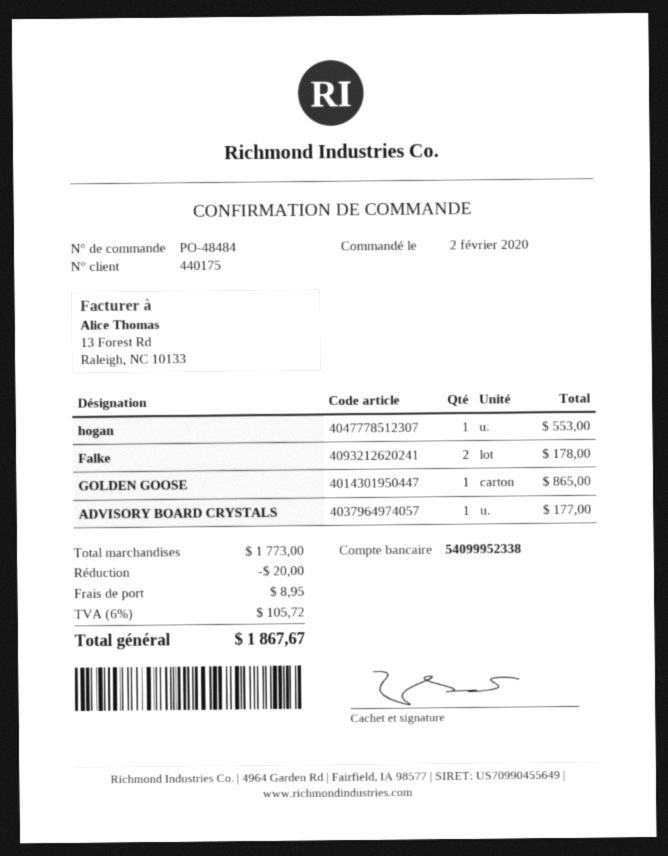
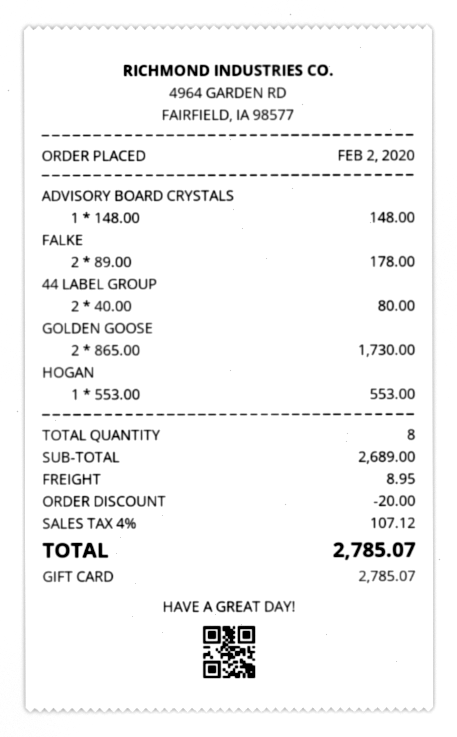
GOLDEN GOOSE: 1 for 865.00 -> 2 for 1730.00
ADVISORY BOARD CRYSTALS: 1 for 177.00 -> 1 for 148.00
44 LABEL GROUP: none -> 2 for 80.00
subtotal: 1773.00 -> 2689.00
tax: 6% = 105.72 -> 4% = 107.12
total: 1867.67 -> 2785.07

